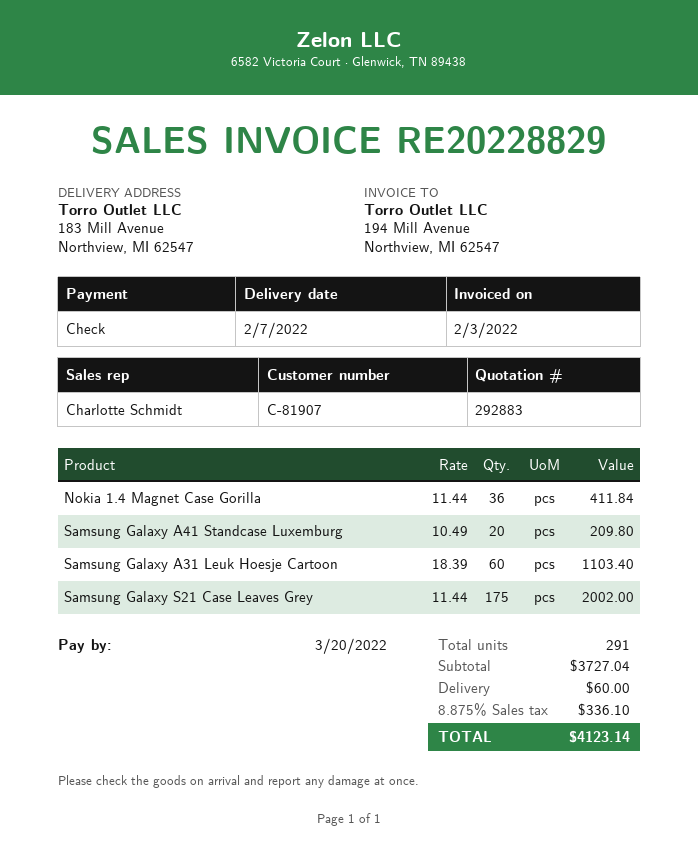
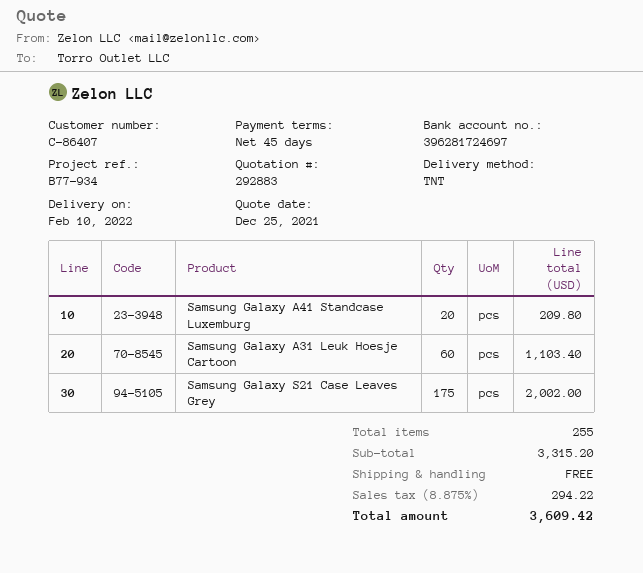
delivery date: 2022-02-07 -> 2022-02-10
customer number: C-81907 -> C-86407
Nokia 1.4 Magnet Case Gorilla: 36 for 411.84 -> none
total quantity: 291 -> 255
subtotal: 3727.04 -> 3315.20
shipping: 60.00 -> 0.00
tax: 8.875% = 336.10 -> 8.875% = 294.22
total: 4123.14 -> 3609.42

